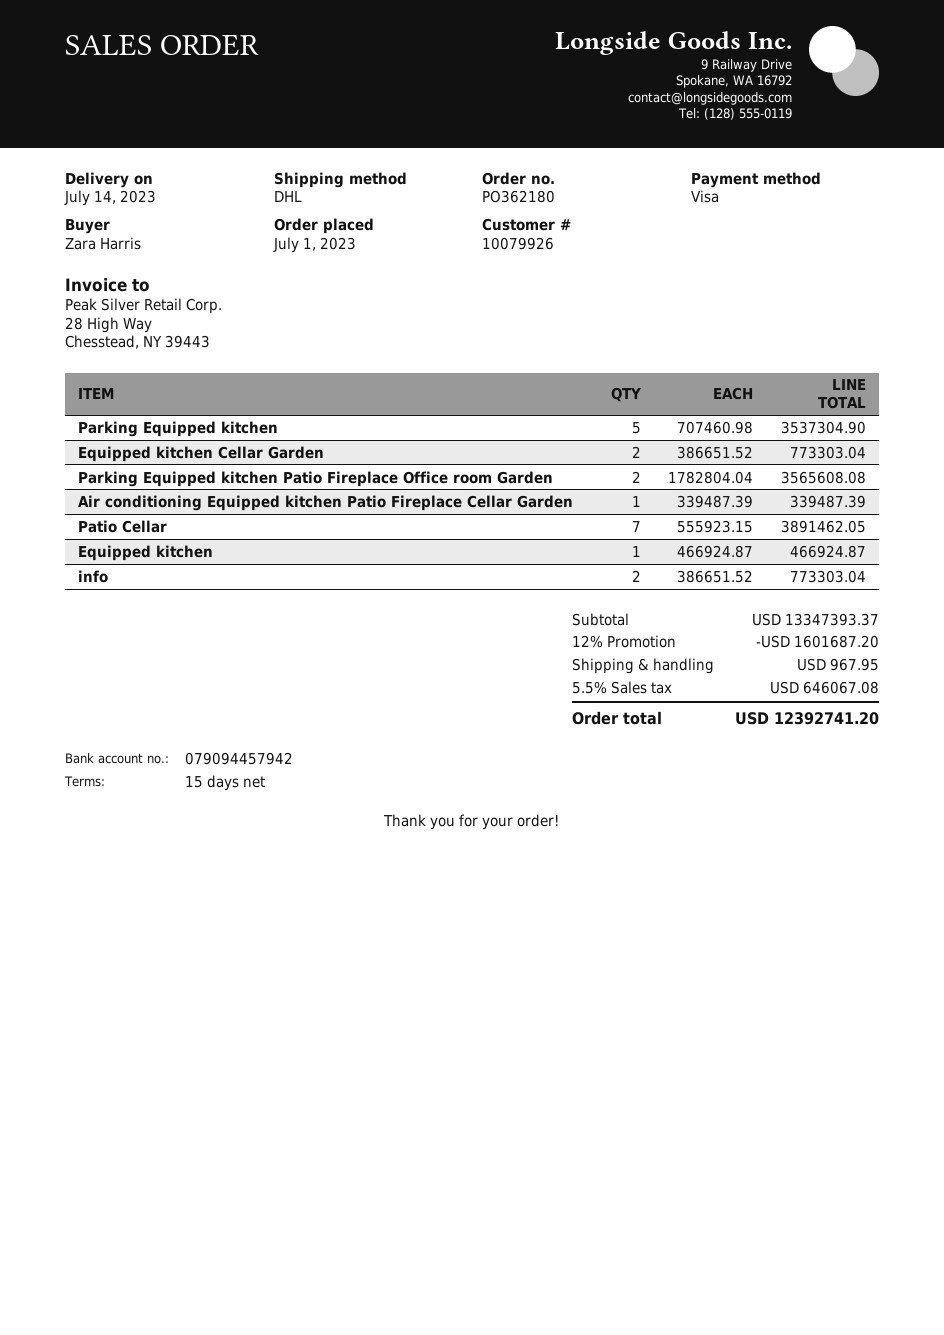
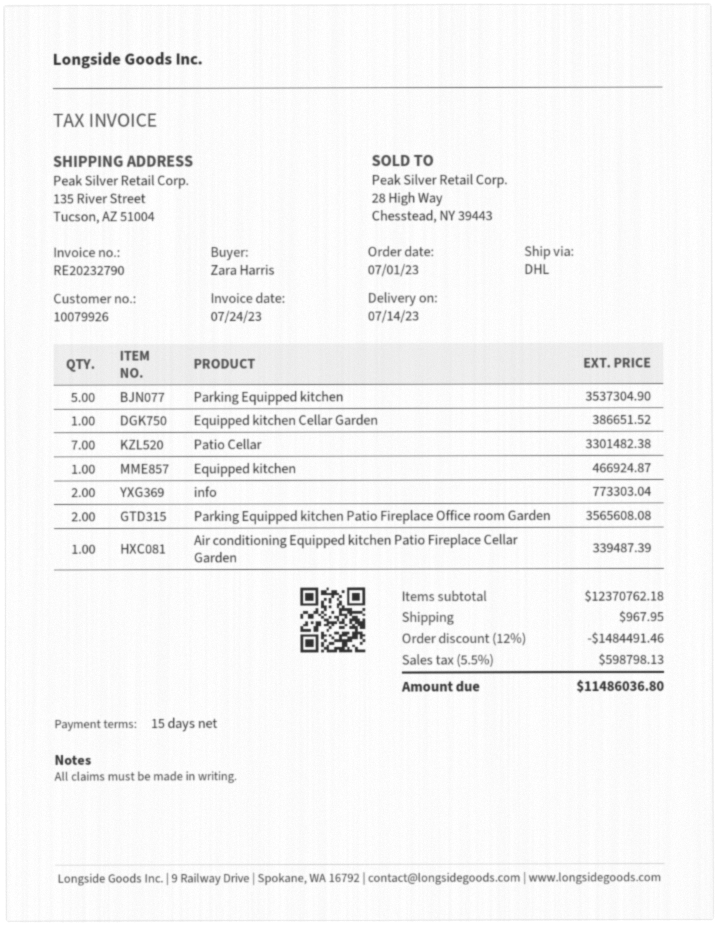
Equipped kitchen Cellar Garden: 2 for 773303.04 -> 1 for 386651.52
Patio Cellar: 7 for 3891462.05 -> 7 for 3301482.38
subtotal: 13347393.37 -> 12370762.18
discount: 12% = 1601687.20 -> 12% = 1484491.46
tax: 5.5% = 646067.08 -> 5.5% = 598798.13
total: 12392741.20 -> 11486036.80

